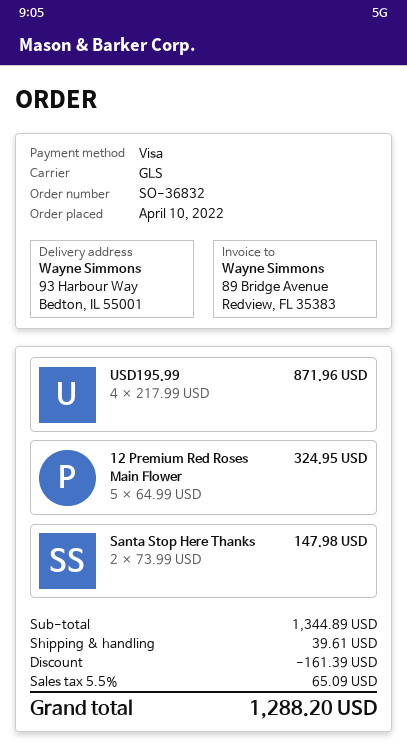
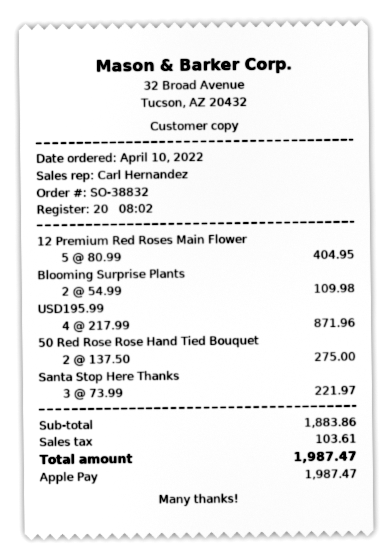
order number: SO-36832 -> SO-38832
payment method: Visa -> Apple Pay
12 Premium Red Roses Main Flower: 5 x 64.99 = 324.95 -> 5 x 80.99 = 404.95
Santa Stop Here Thanks: 2 x 73.99 = 147.98 -> 3 x 73.99 = 221.97
Blooming Surprise Plants: none -> 2 x 54.99 = 109.98
50 Red Rose Rose Hand Tied Bouquet: none -> 2 x 137.50 = 275.00
subtotal: 1344.89 -> 1883.86
discount: 161.39 -> none
shipping: 39.61 -> none
tax: 65.09 -> 103.61
total: 1288.20 -> 1987.47

